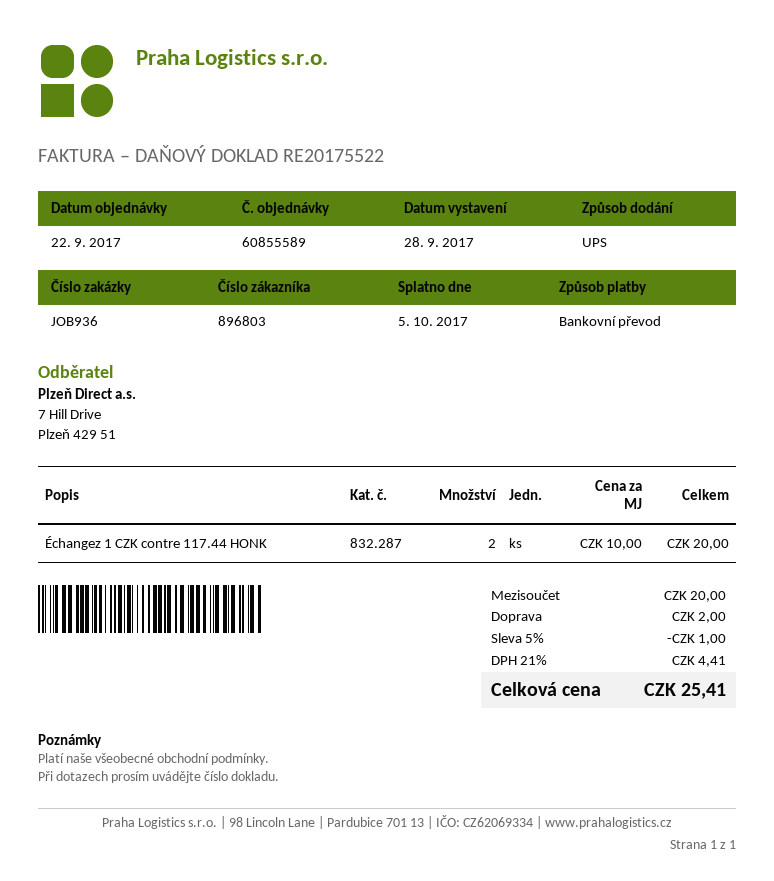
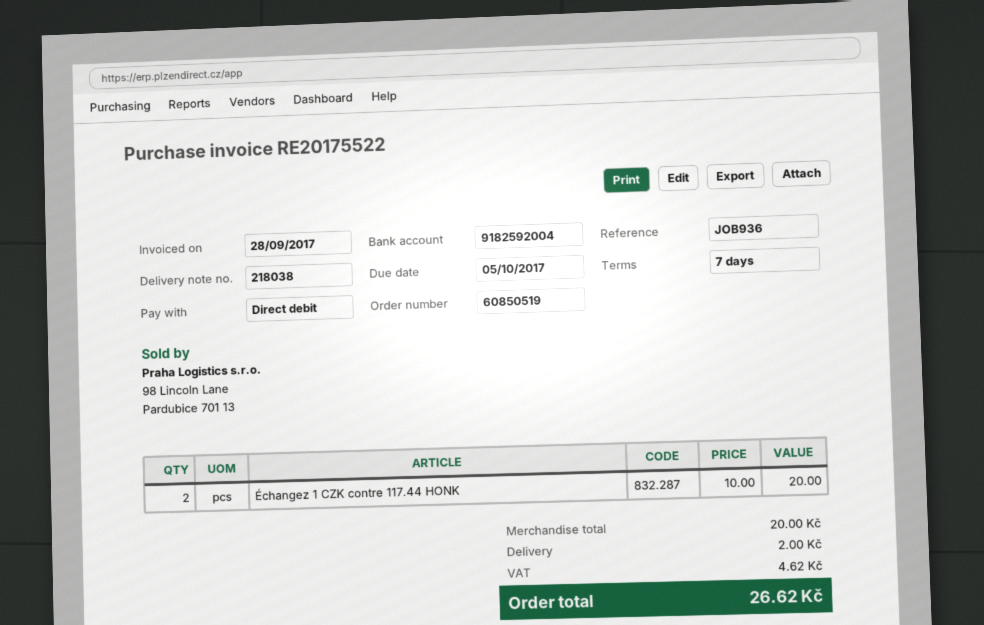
order number: 60855589 -> 60850519
payment method: bank transfer -> direct debit
discount: 5% = 1.00 -> none
tax: 4.41 -> 4.62
total: 25.41 -> 26.62

